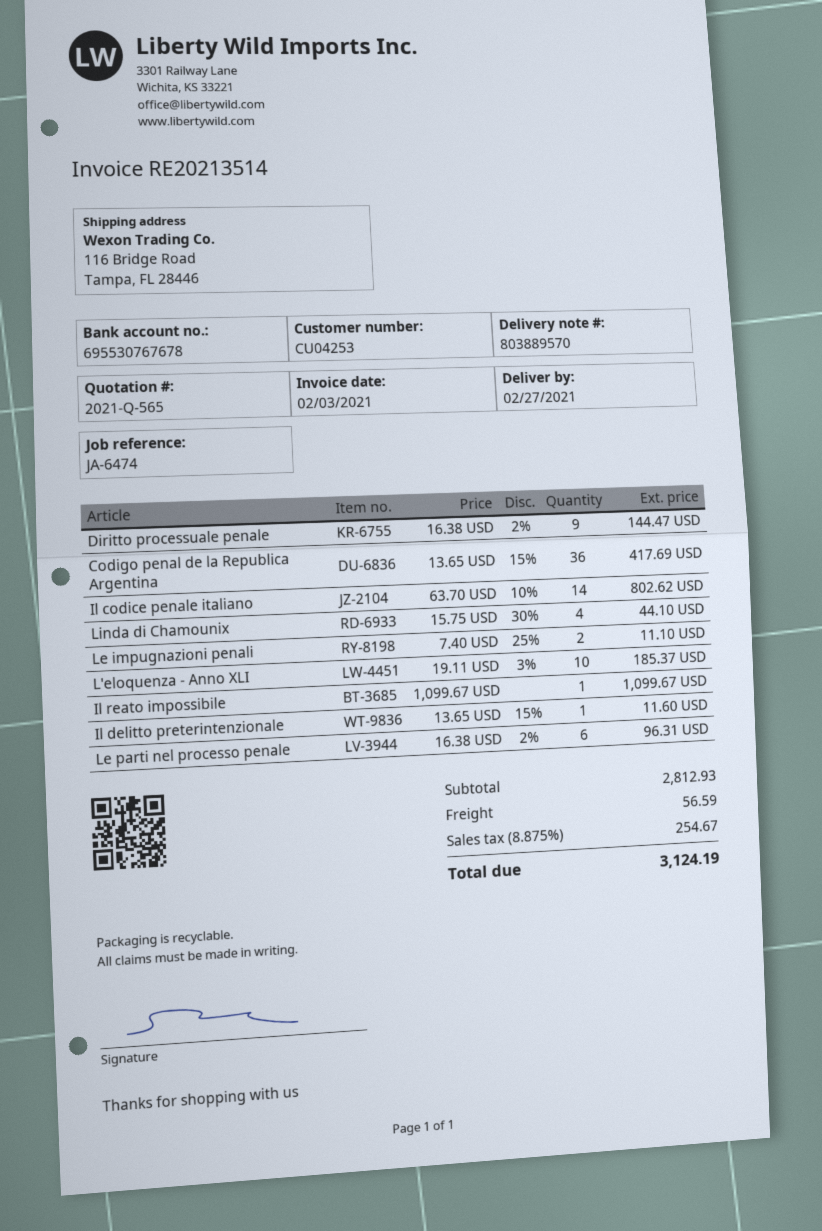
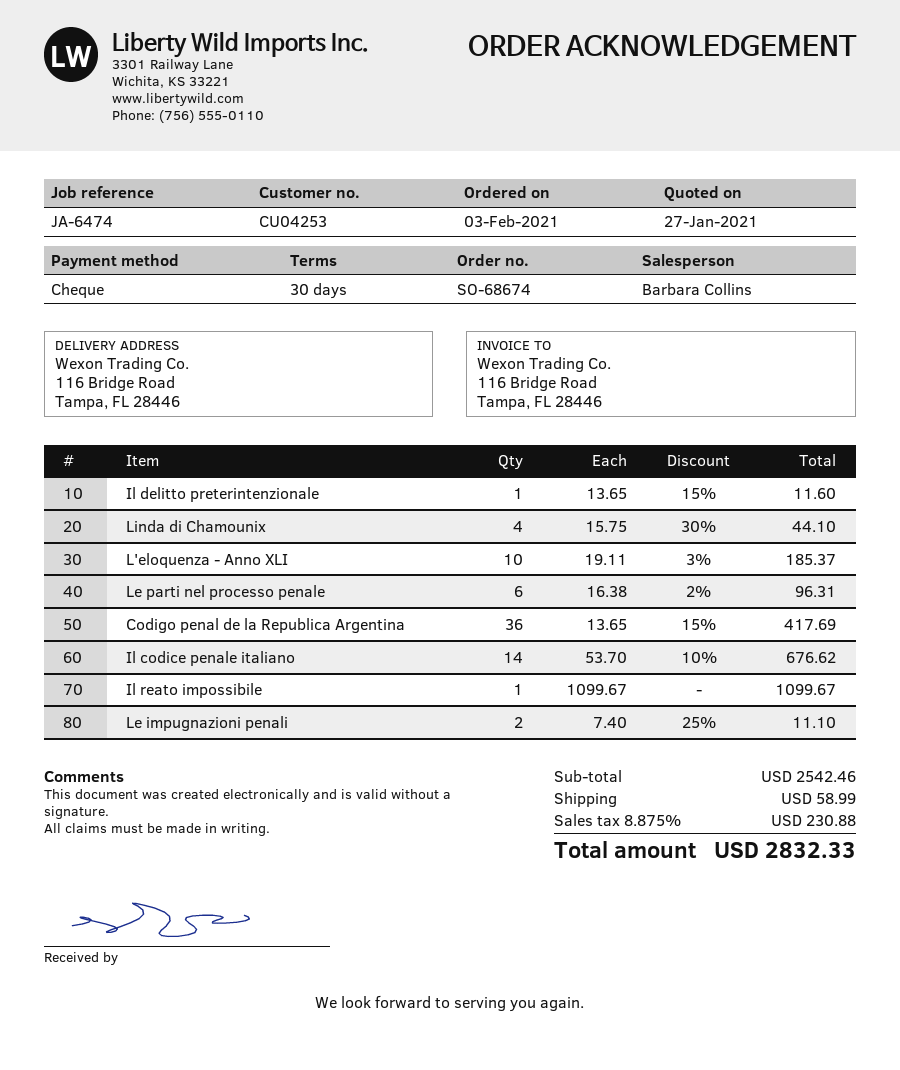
Diritto processuale penale: 9 x 16.38 - 2% = 144.47 -> none
Il codice penale italiano: 14 x 63.70 - 10% = 802.62 -> 14 x 53.70 - 10% = 676.62
subtotal: 2812.93 -> 2542.46
shipping: 56.59 -> 58.99
tax: 8.875% = 254.67 -> 8.875% = 230.88
total: 3124.19 -> 2832.33

